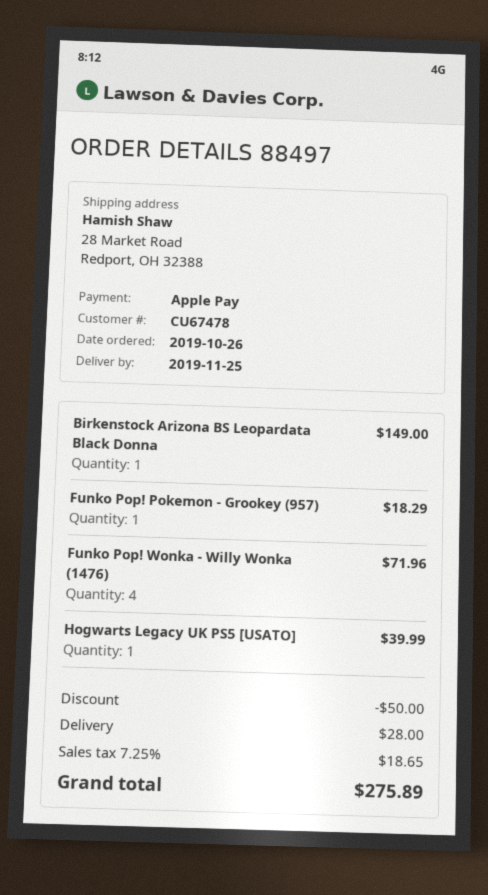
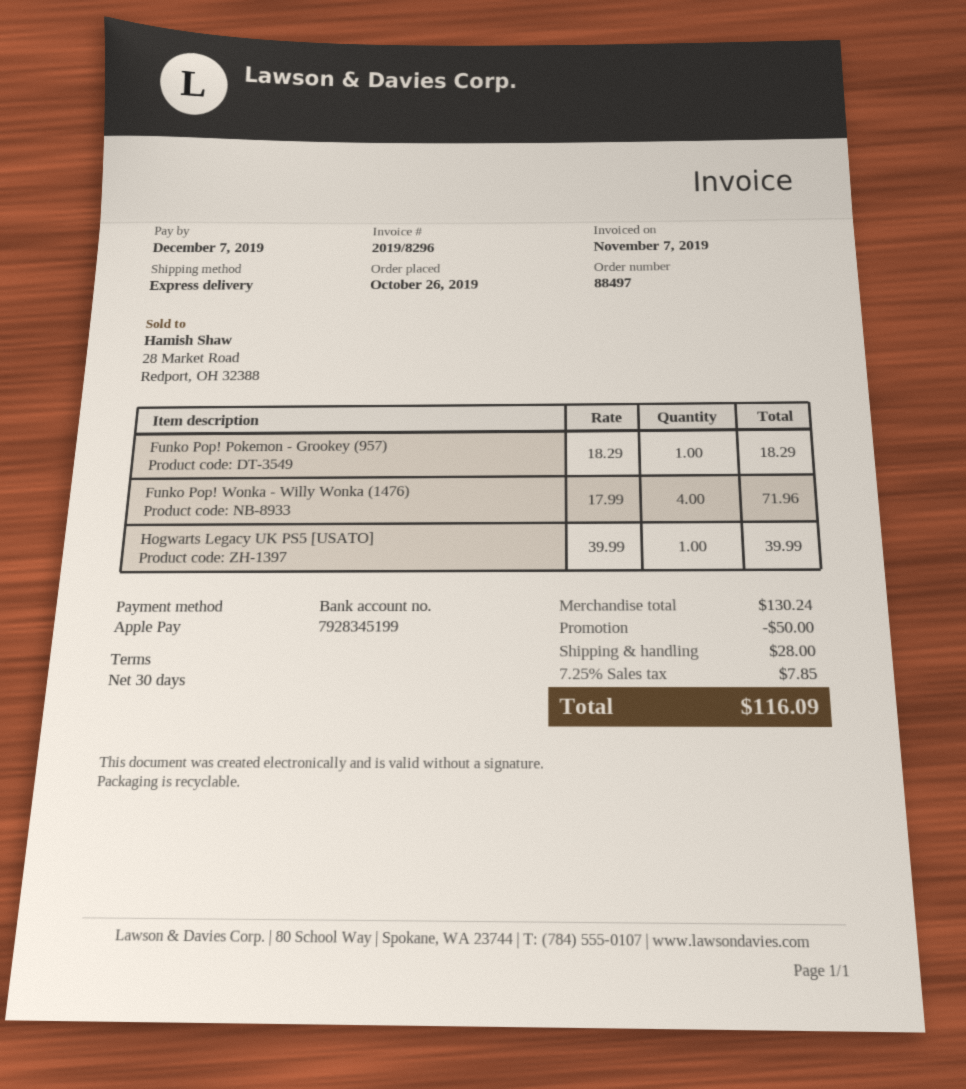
Birkenstock Arizona BS Leopardata Black Donna: 1 for 149.00 -> none
tax: 7.25% = 18.65 -> 7.25% = 7.85
total: 275.89 -> 116.09

